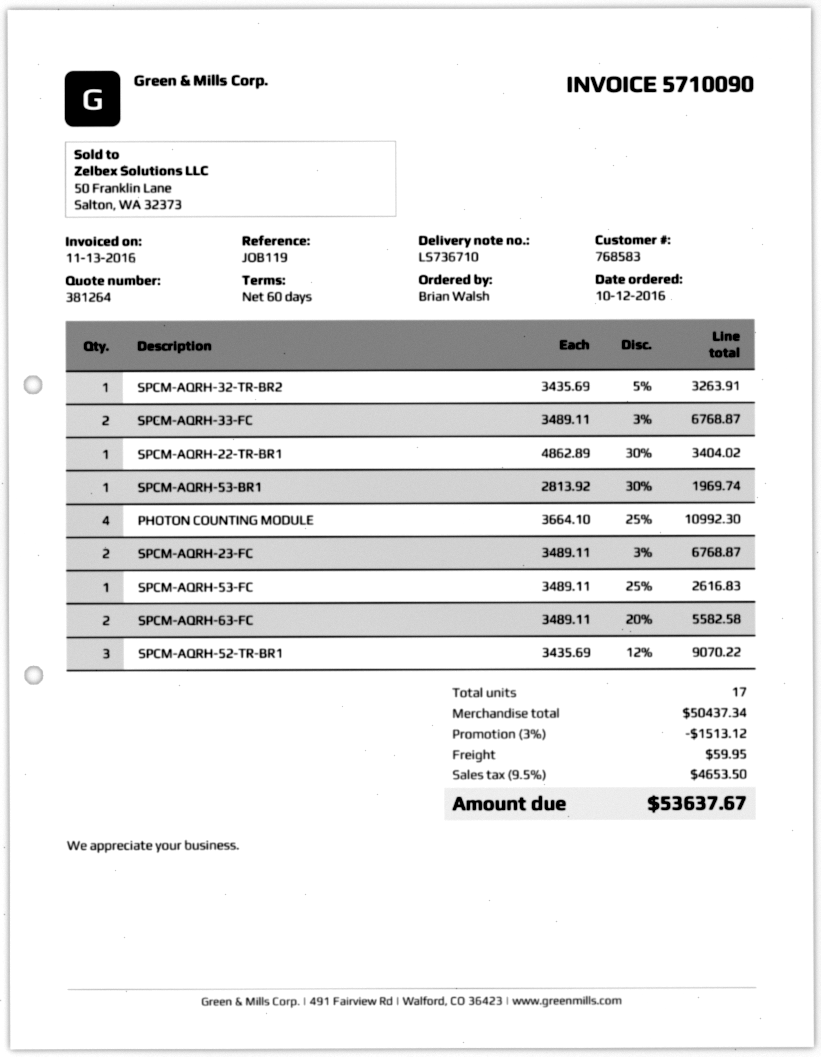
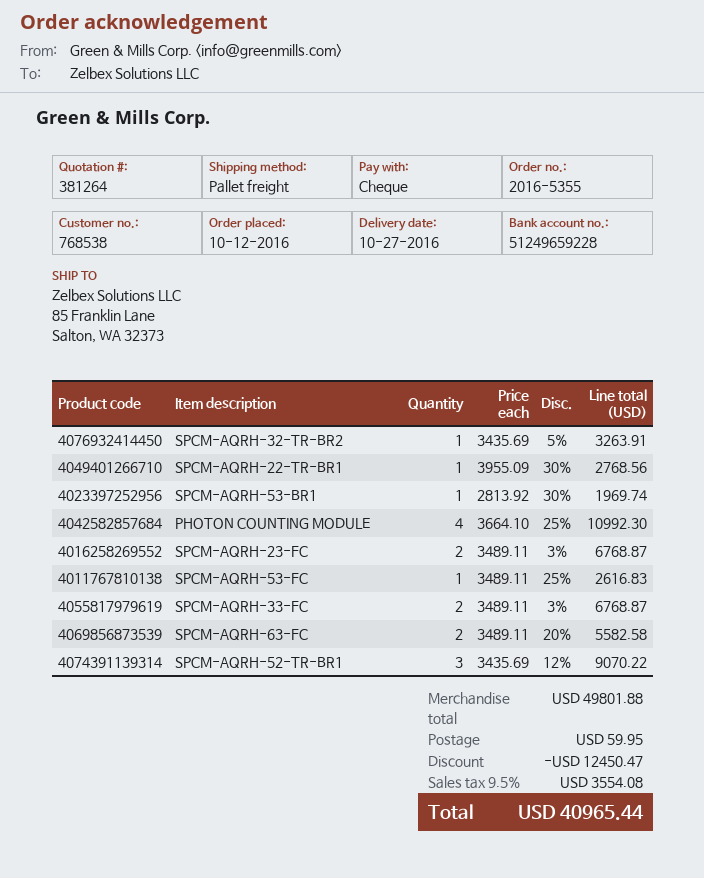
customer number: 768583 -> 768538
SPCM-AQRH-22-TR-BR1: 1 x 4862.89 - 30% = 3404.02 -> 1 x 3955.09 - 30% = 2768.56
subtotal: 50437.34 -> 49801.88
discount: 1513.12 -> 12450.47
tax: 9.5% = 4653.50 -> 9.5% = 3554.08
total: 53637.67 -> 40965.44

